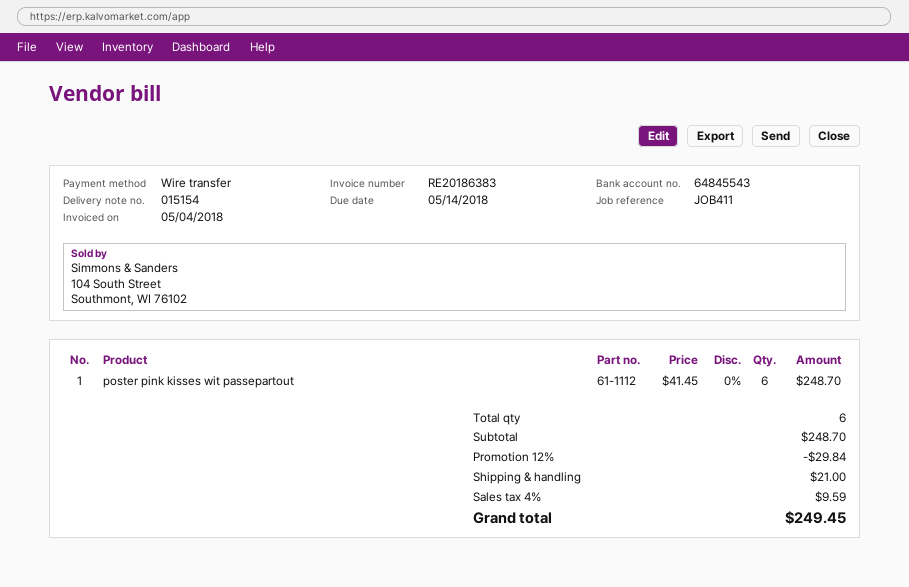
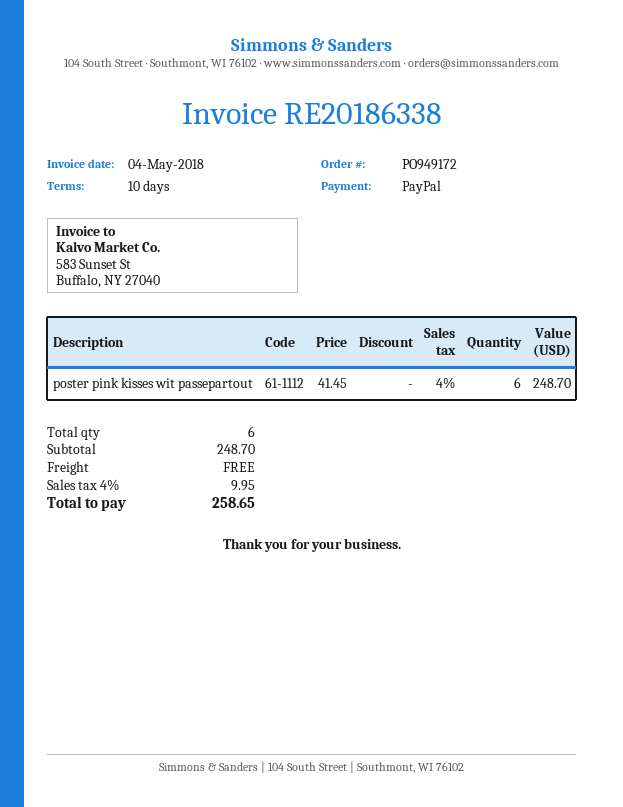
invoice number: RE20186383 -> RE20186338
payment method: bank transfer -> PayPal
discount: 12% = 29.84 -> none
shipping: 21.00 -> 0.00
tax: 4% = 9.59 -> 4% = 9.95
total: 249.45 -> 258.65

